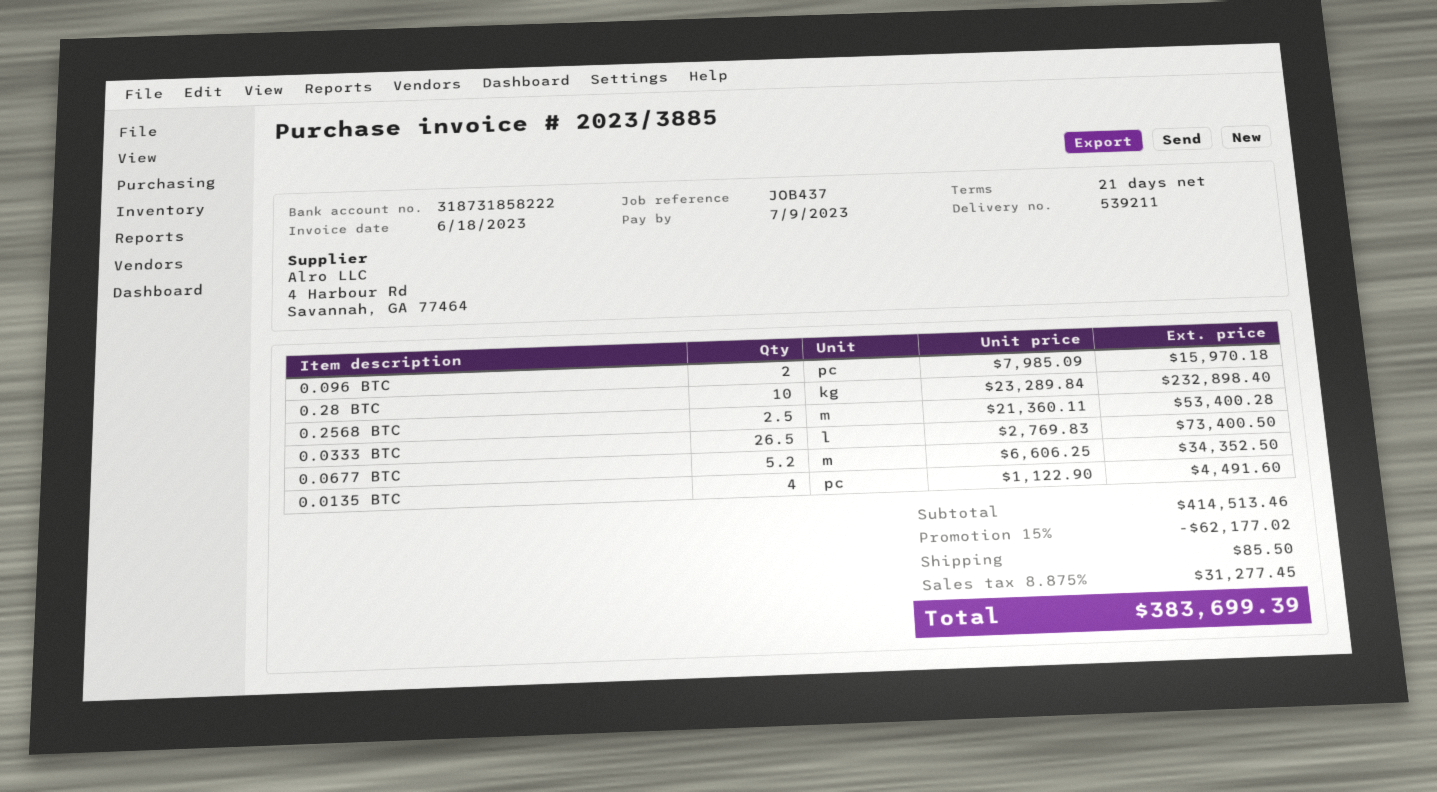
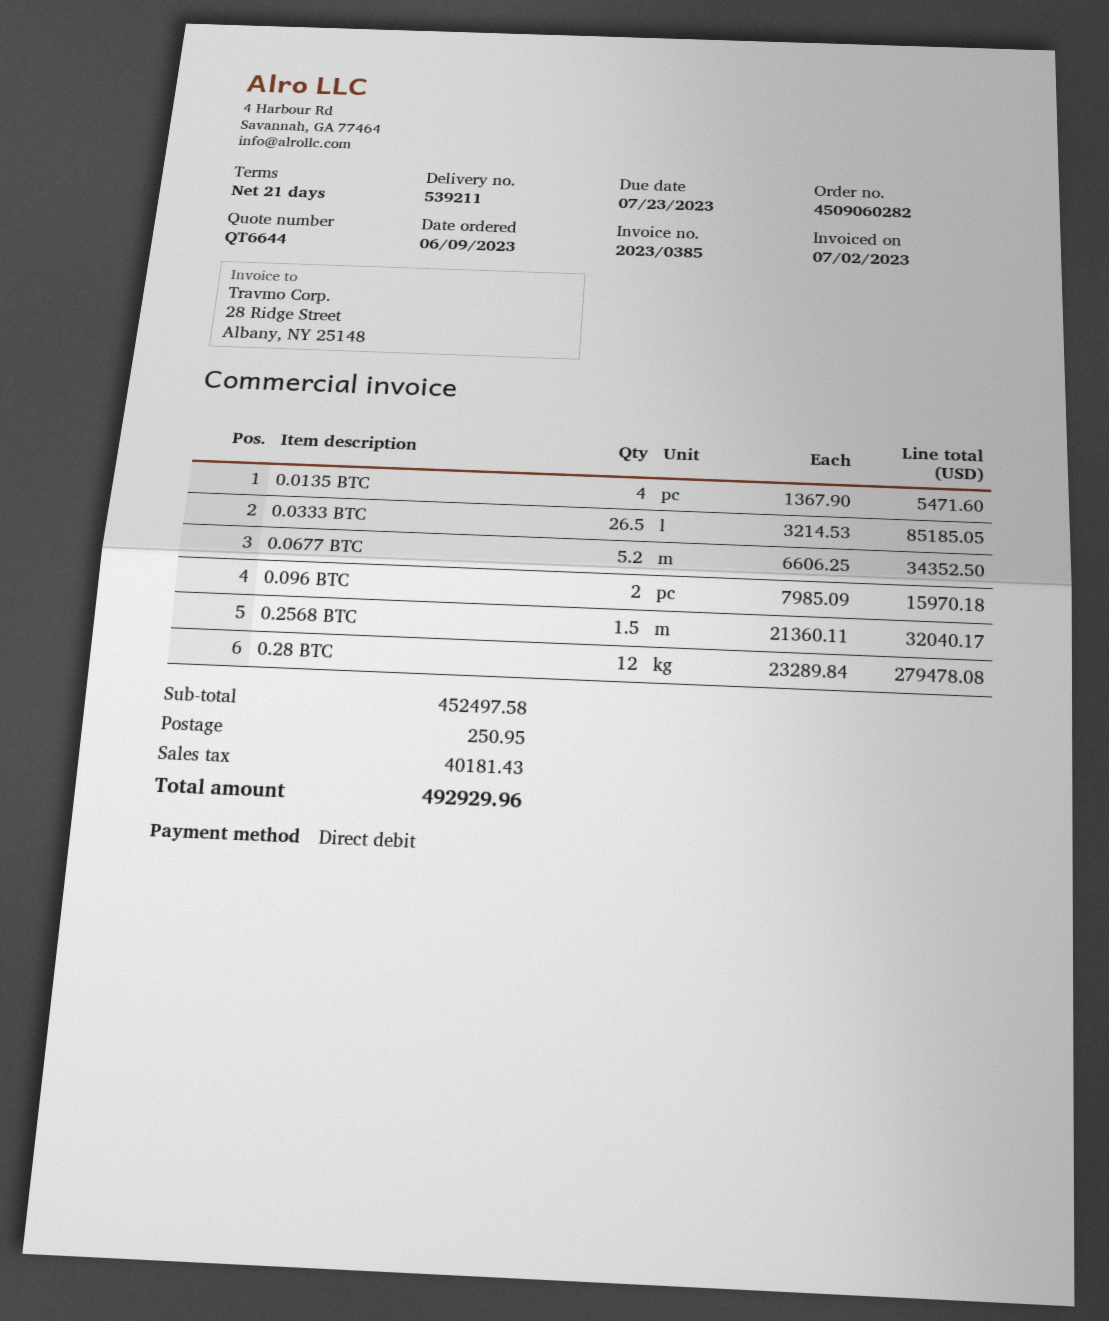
invoice number: 2023/3885 -> 2023/0385
invoice date: 2023-06-18 -> 2023-07-02
due date: 2023-07-09 -> 2023-07-23
0.28 BTC: 10 x 23289.84 = 232898.40 -> 12 x 23289.84 = 279478.08
0.2568 BTC: 2.5 x 21360.11 = 53400.28 -> 1.5 x 21360.11 = 32040.17
0.0333 BTC: 26.5 x 2769.83 = 73400.50 -> 26.5 x 3214.53 = 85185.05
0.0135 BTC: 4 x 1122.90 = 4491.60 -> 4 x 1367.90 = 5471.60
subtotal: 414513.46 -> 452497.58
discount: 15% = 62177.02 -> none
shipping: 85.50 -> 250.95
tax: 31277.45 -> 40181.43
total: 383699.39 -> 492929.96

